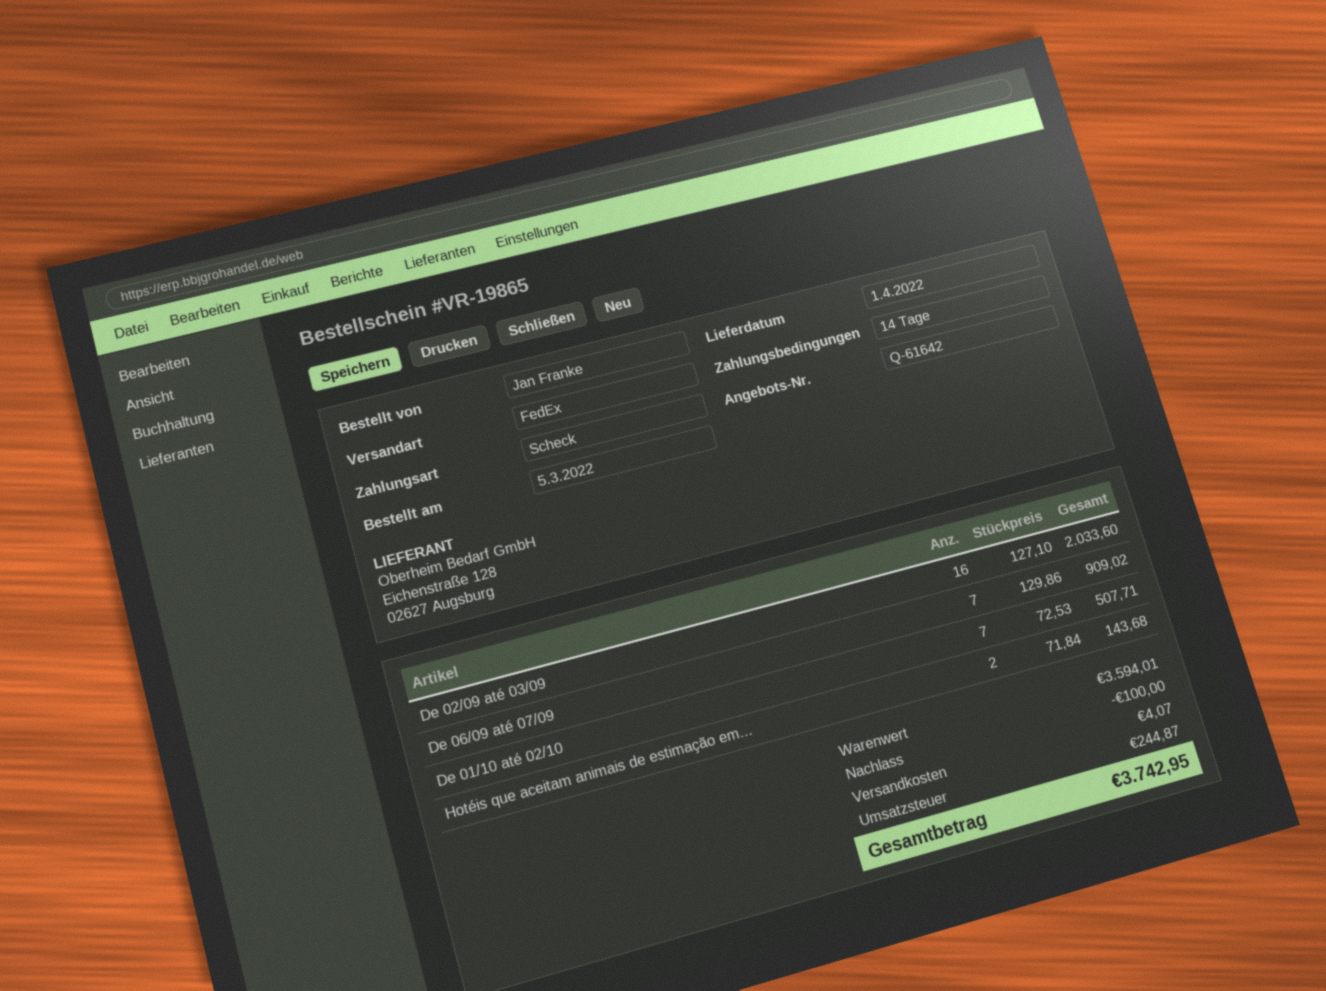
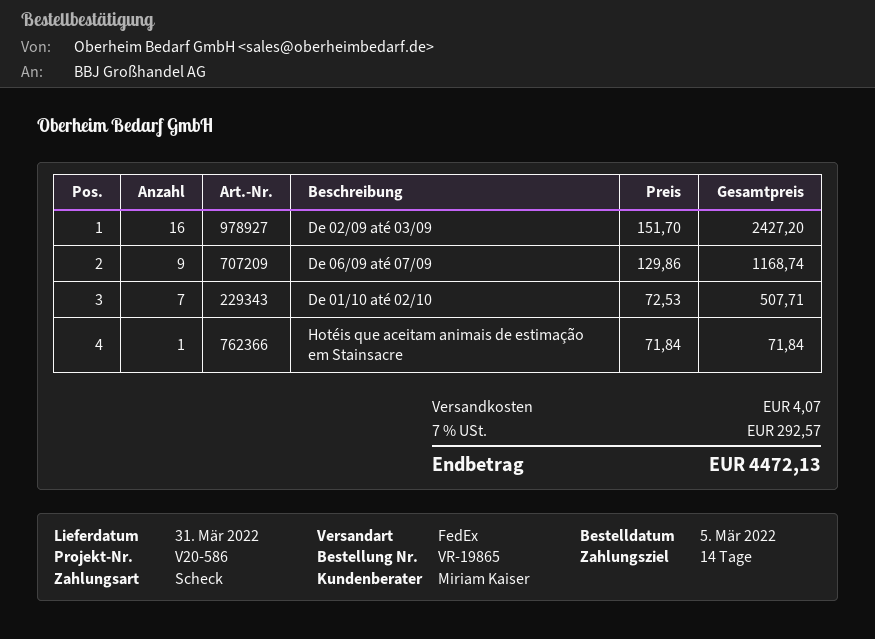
delivery date: 2022-04-01 -> 2022-03-31
De 02/09 até 03/09: 16 x 127.10 = 2033.60 -> 16 x 151.70 = 2427.20
De 06/09 até 07/09: 7 x 129.86 = 909.02 -> 9 x 129.86 = 1168.74
Hotéis que aceitam animais de estimação em...: 2 x 71.84 = 143.68 -> 1 x 71.84 = 71.84
discount: 100.00 -> none
tax: 244.87 -> 292.57
total: 3742.95 -> 4472.13

